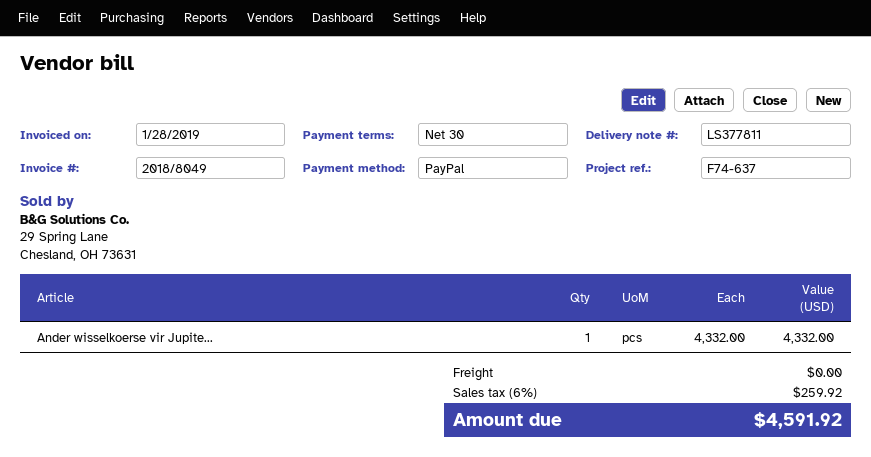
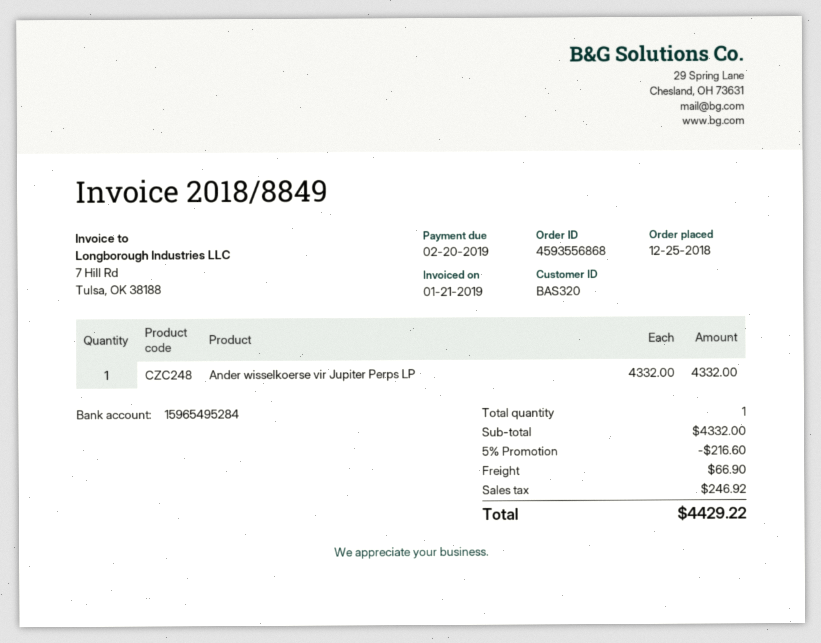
invoice number: 2018/8049 -> 2018/8849
invoice date: 2019-01-28 -> 2019-01-21
discount: none -> 5% = 216.60
shipping: 0.00 -> 66.90
tax: 259.92 -> 246.92
total: 4591.92 -> 4429.22

